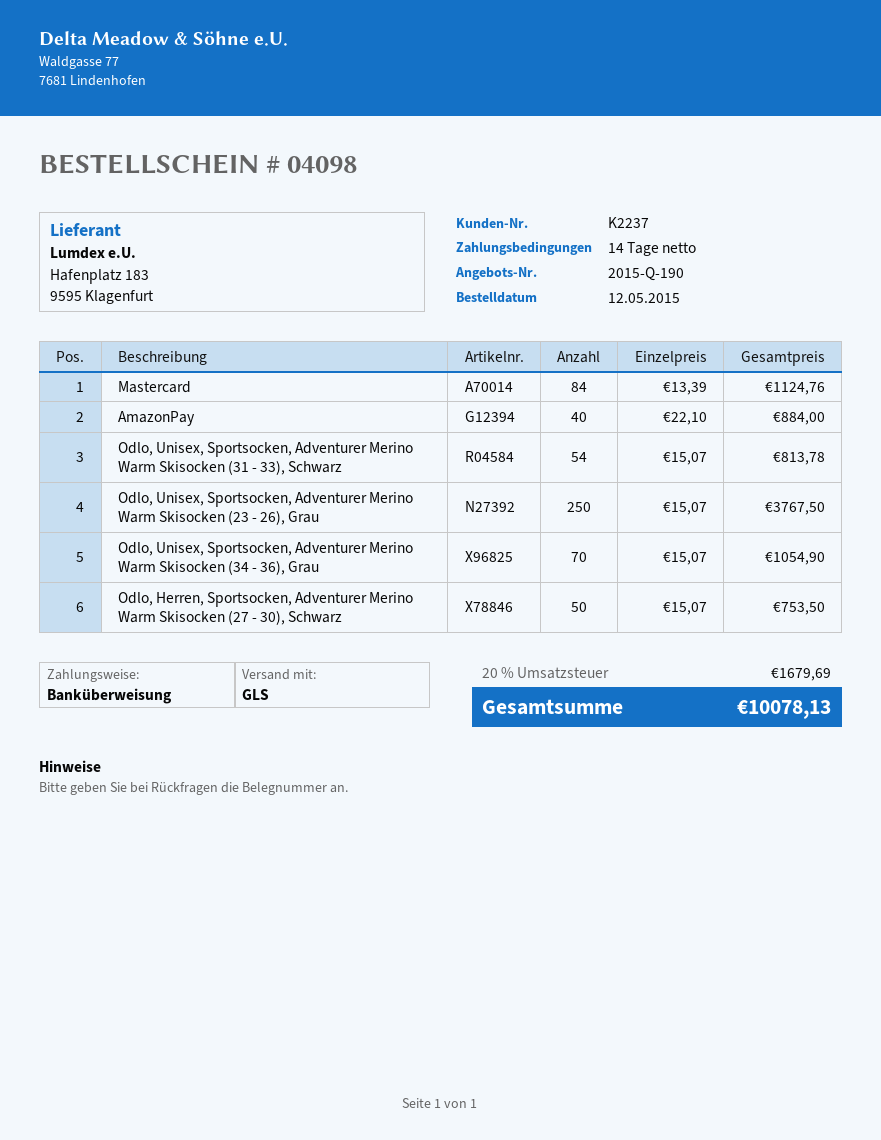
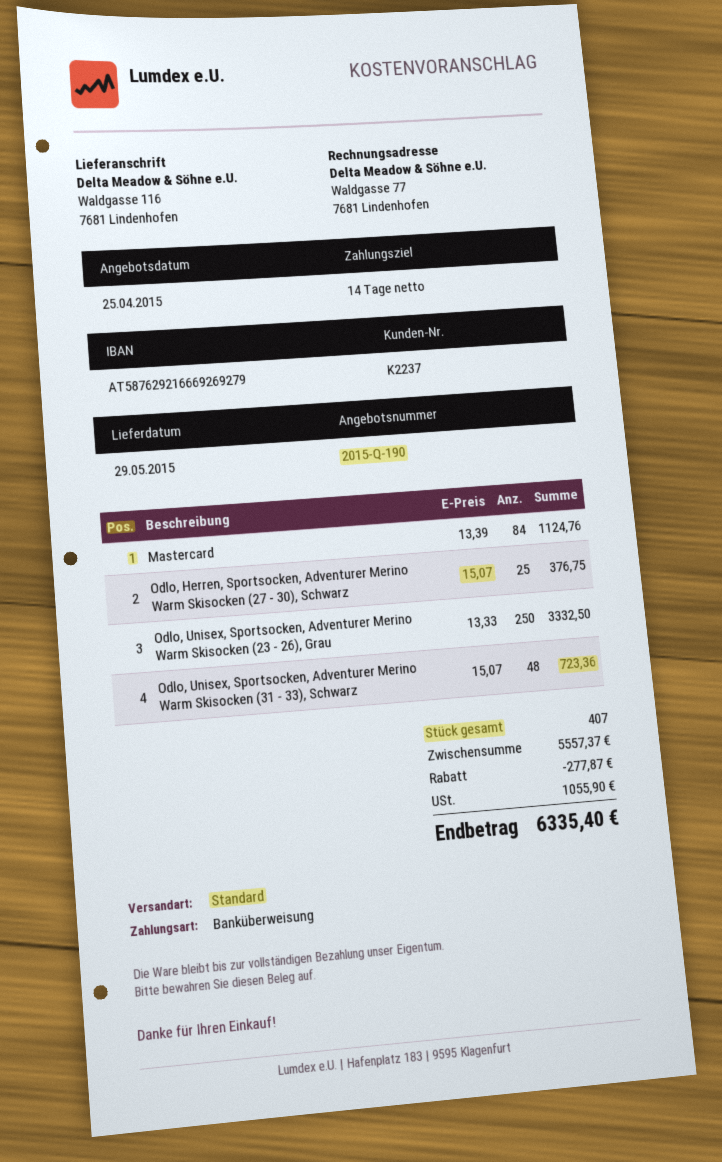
shipping method: GLS -> standard
AmazonPay: 40 x 22.10 = 884.00 -> none
Odlo, Unisex, Sportsocken, Adventurer Merino Warm Skisocken (31 - 33), Schwarz: 54 x 15.07 = 813.78 -> 48 x 15.07 = 723.36
Odlo, Unisex, Sportsocken, Adventurer Merino Warm Skisocken (23 - 26), Grau: 250 x 15.07 = 3767.50 -> 250 x 13.33 = 3332.50
Odlo, Unisex, Sportsocken, Adventurer Merino Warm Skisocken (34 - 36), Grau: 70 x 15.07 = 1054.90 -> none
Odlo, Herren, Sportsocken, Adventurer Merino Warm Skisocken (27 - 30), Schwarz: 50 x 15.07 = 753.50 -> 25 x 15.07 = 376.75
discount: none -> 277.87
tax: 1679.69 -> 1055.90
total: 10078.13 -> 6335.40

